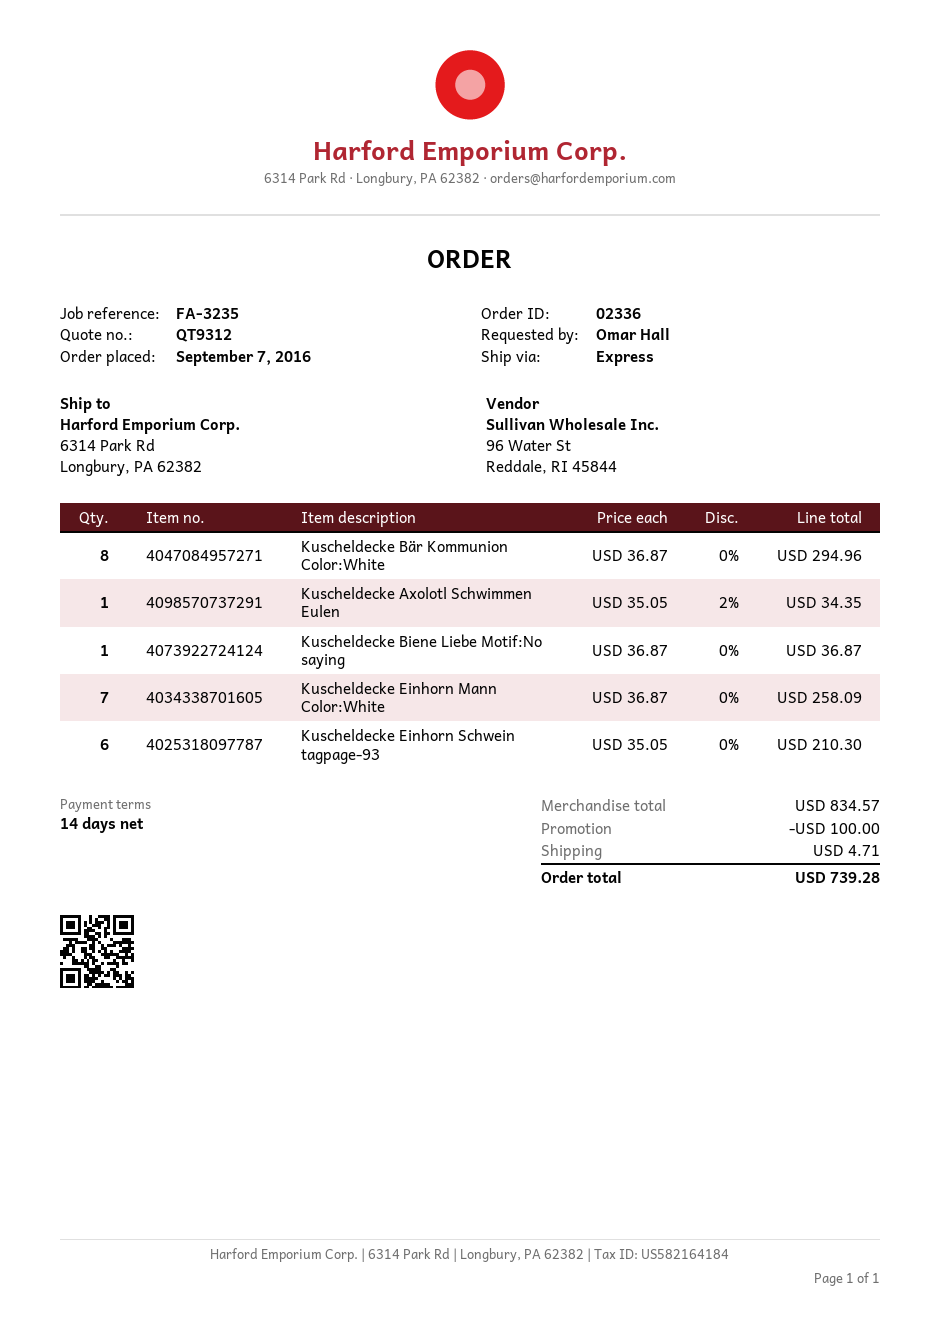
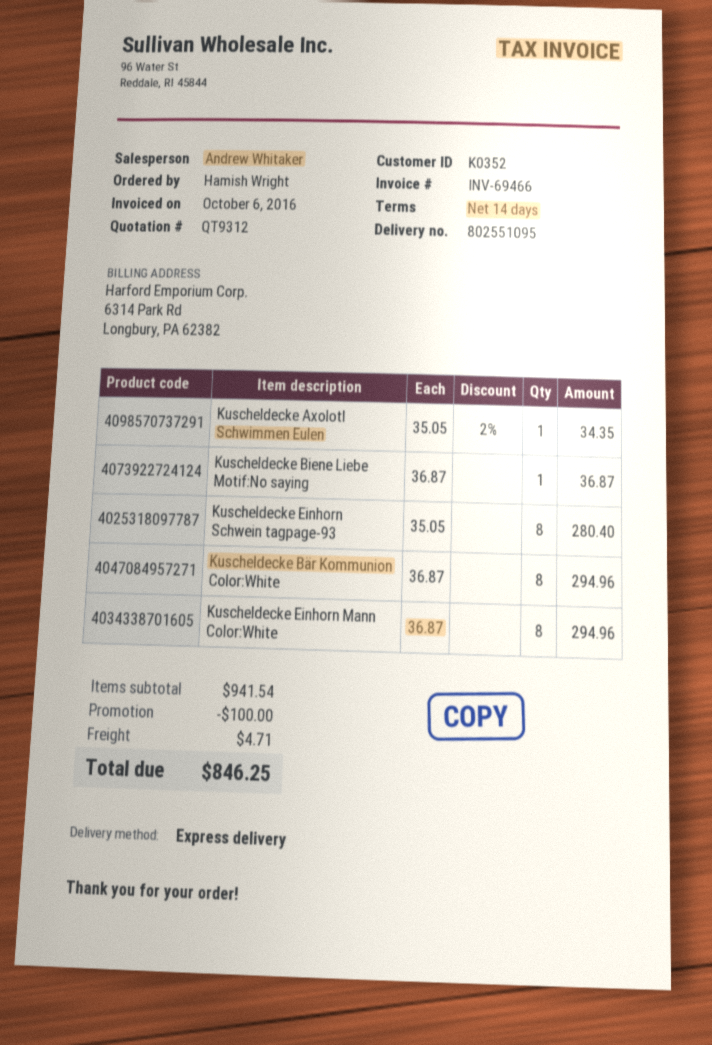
ordered by: Omar Hall -> Hamish Wright
Kuscheldecke Einhorn Mann Color:White: 7 x 36.87 = 258.09 -> 8 x 36.87 = 294.96
Kuscheldecke Einhorn Schwein tagpage-93: 6 x 35.05 = 210.30 -> 8 x 35.05 = 280.40
subtotal: 834.57 -> 941.54
total: 739.28 -> 846.25

